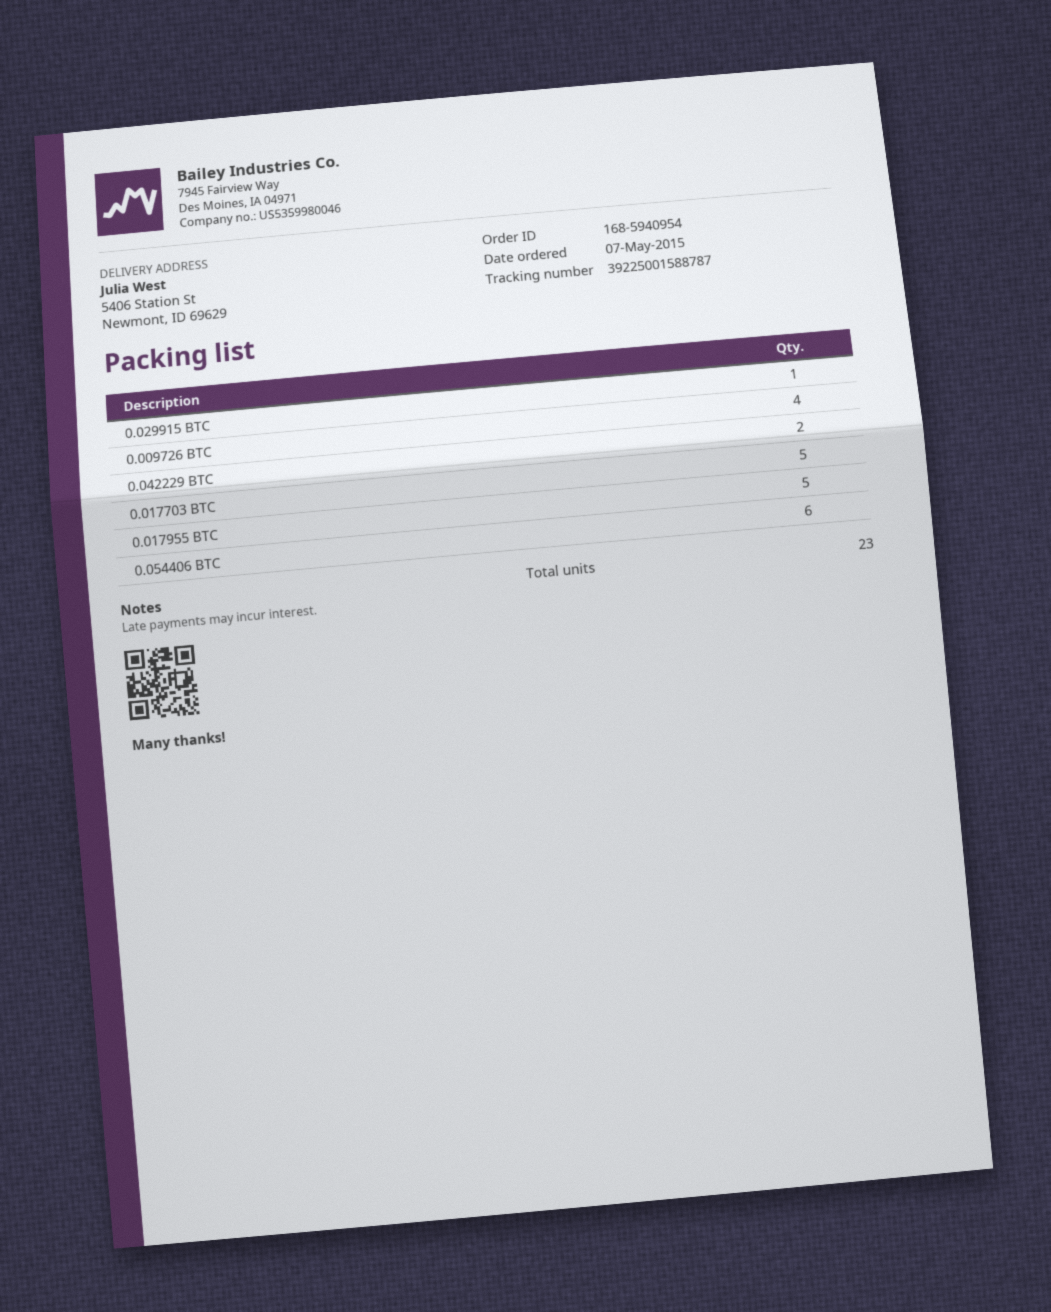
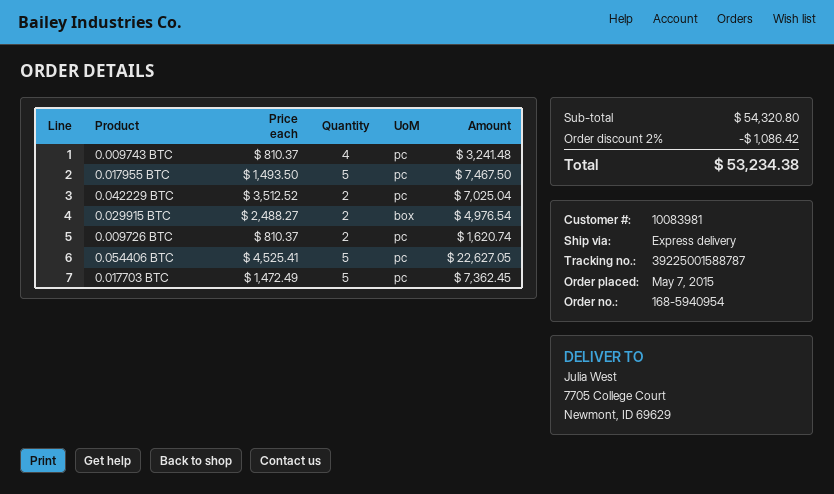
ship to: 5406 Station St, Newmont, ID 69629 -> 7705 College Court, Newmont, ID 69629
0.029915 BTC: 1 -> 2
0.009726 BTC: 4 -> 2
0.054406 BTC: 6 -> 5
0.009743 BTC: none -> 4

